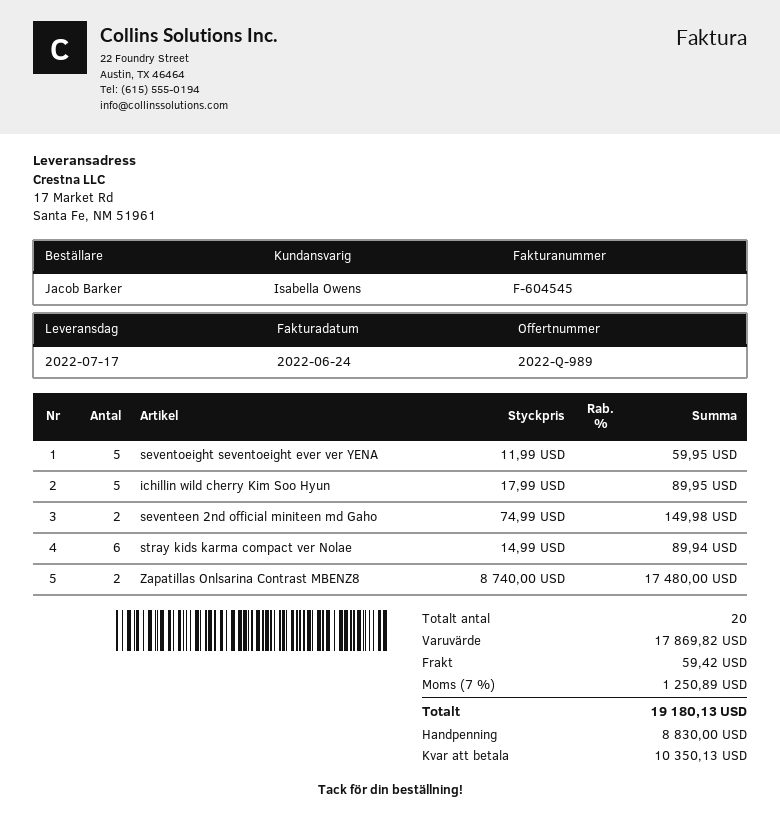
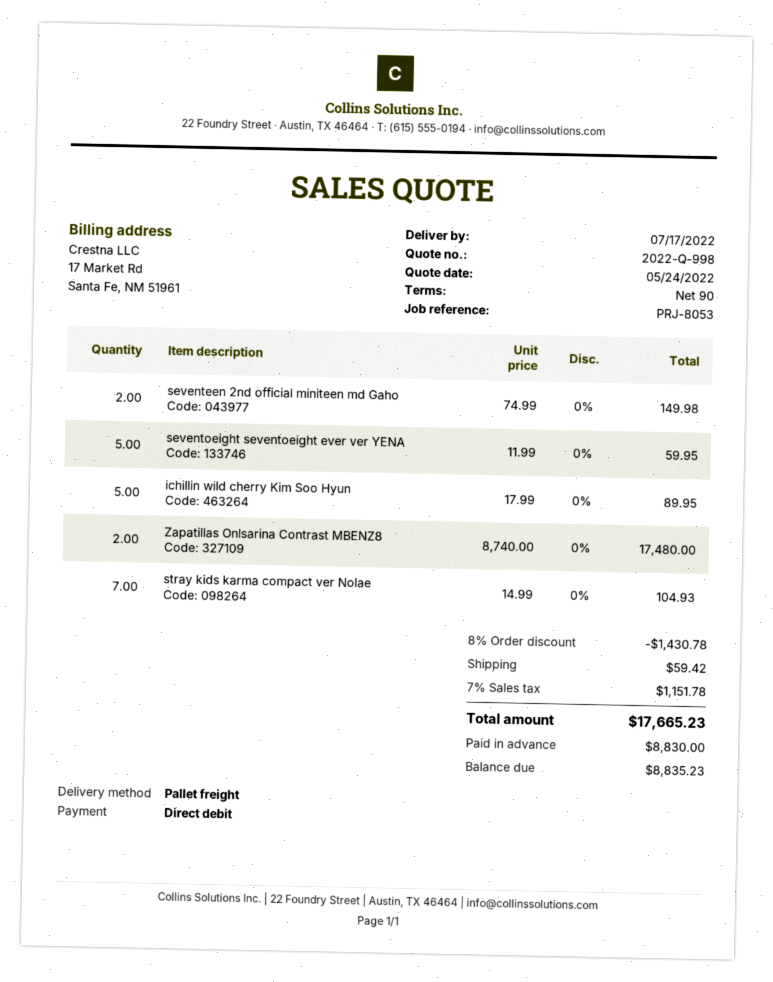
quote number: 2022-Q-989 -> 2022-Q-998
stray kids karma compact ver Nolae: 6 x 14.99 = 89.94 -> 7 x 14.99 = 104.93
discount: none -> 8% = 1430.78
tax: 7% = 1250.89 -> 7% = 1151.78
total: 19180.13 -> 17665.23
balance: 10350.13 -> 8835.23

